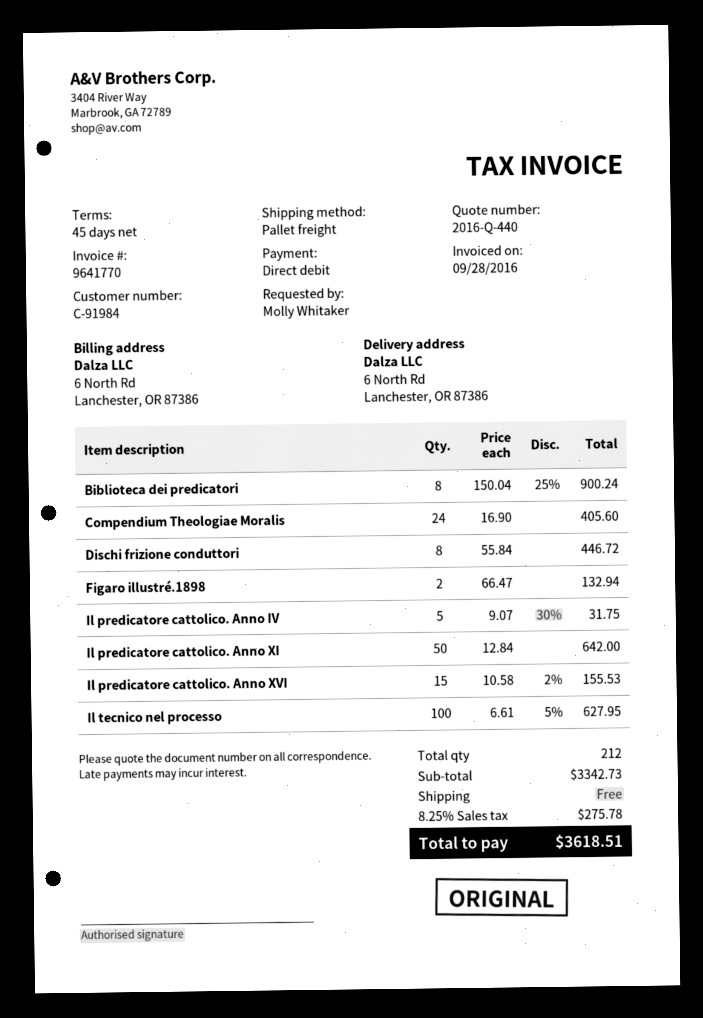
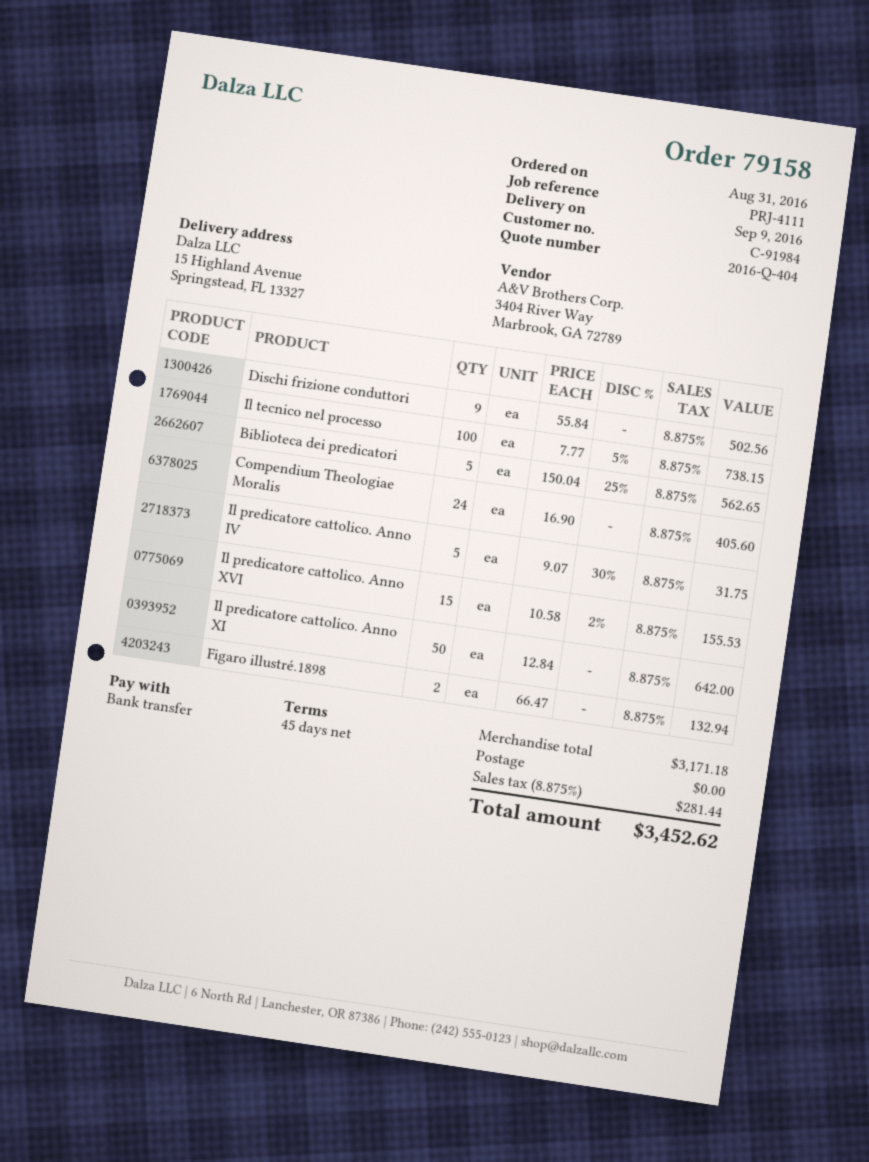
quote number: 2016-Q-440 -> 2016-Q-404
payment method: direct debit -> bank transfer
ship to: 6 North Rd, Lanchester, OR 87386 -> 15 Highland Avenue, Springstead, FL 13327
Biblioteca dei predicatori: 8 x 150.04 - 25% = 900.24 -> 5 x 150.04 - 25% = 562.65
Dischi frizione conduttori: 8 x 55.84 = 446.72 -> 9 x 55.84 = 502.56
Il tecnico nel processo: 100 x 6.61 - 5% = 627.95 -> 100 x 7.77 - 5% = 738.15
subtotal: 3342.73 -> 3171.18
tax: 8.25% = 275.78 -> 8.875% = 281.44
total: 3618.51 -> 3452.62

